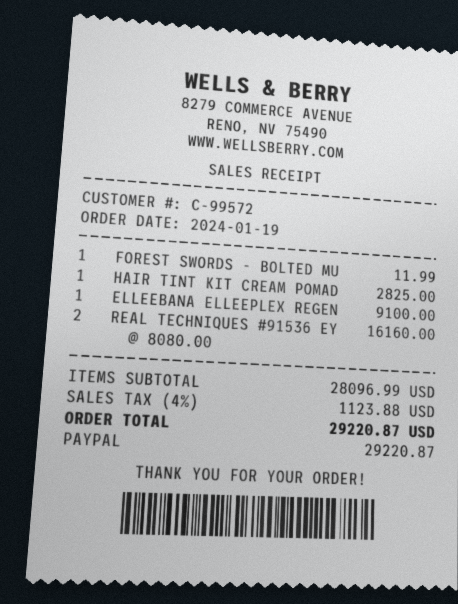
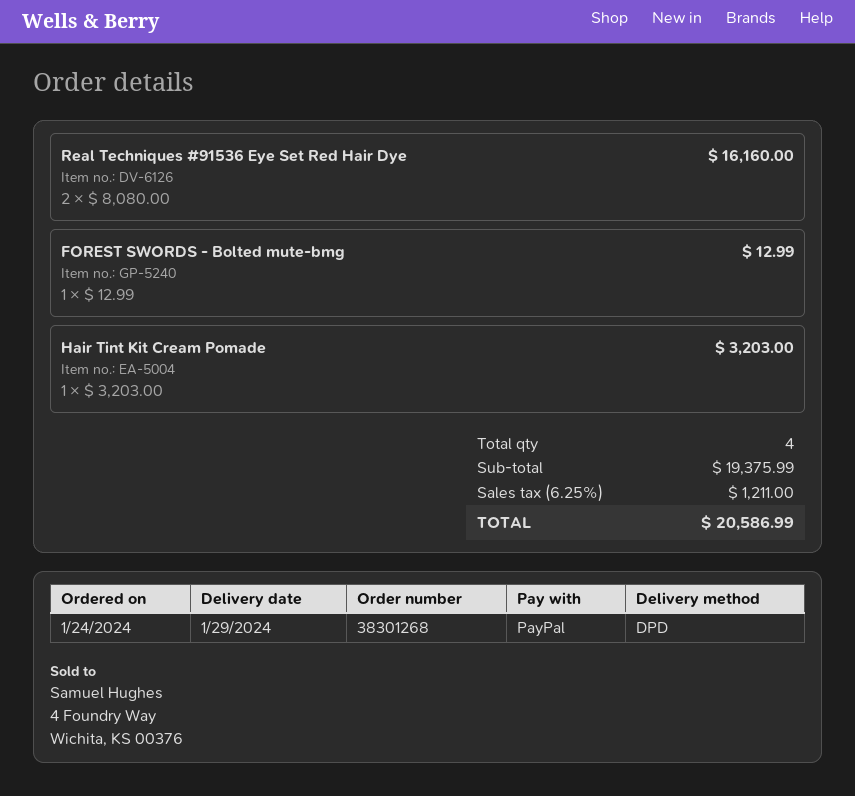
order date: 2024-01-19 -> 2024-01-24
FOREST SWORDS - BOLTED MU: 1 x 11.99 = 11.99 -> 1 x 12.99 = 12.99
HAIR TINT KIT CREAM POMAD: 1 x 2825.00 = 2825.00 -> 1 x 3203.00 = 3203.00
ELLEEBANA ELLEEPLEX REGEN: 1 x 9100.00 = 9100.00 -> none
subtotal: 28096.99 -> 19375.99
tax: 4% = 1123.88 -> 6.25% = 1211.00
total: 29220.87 -> 20586.99

